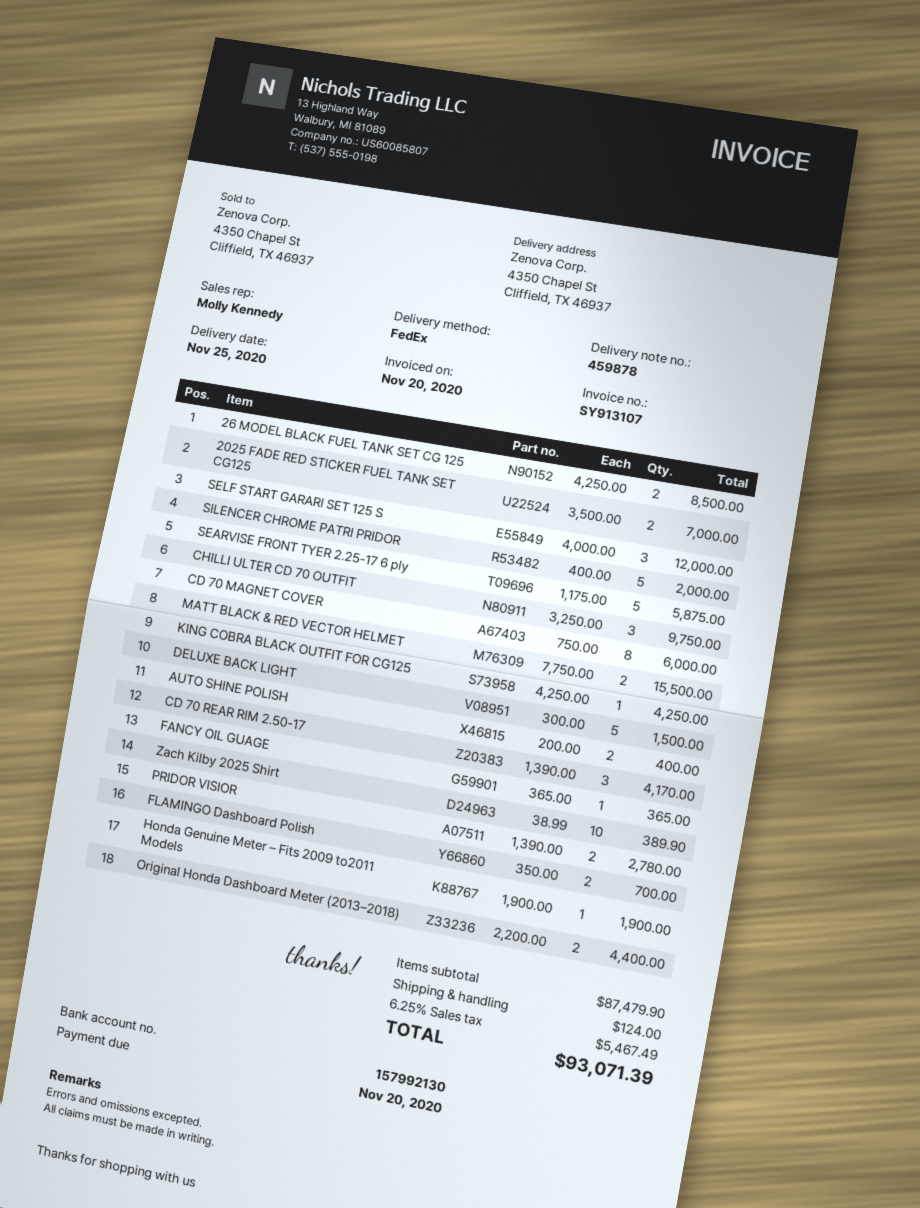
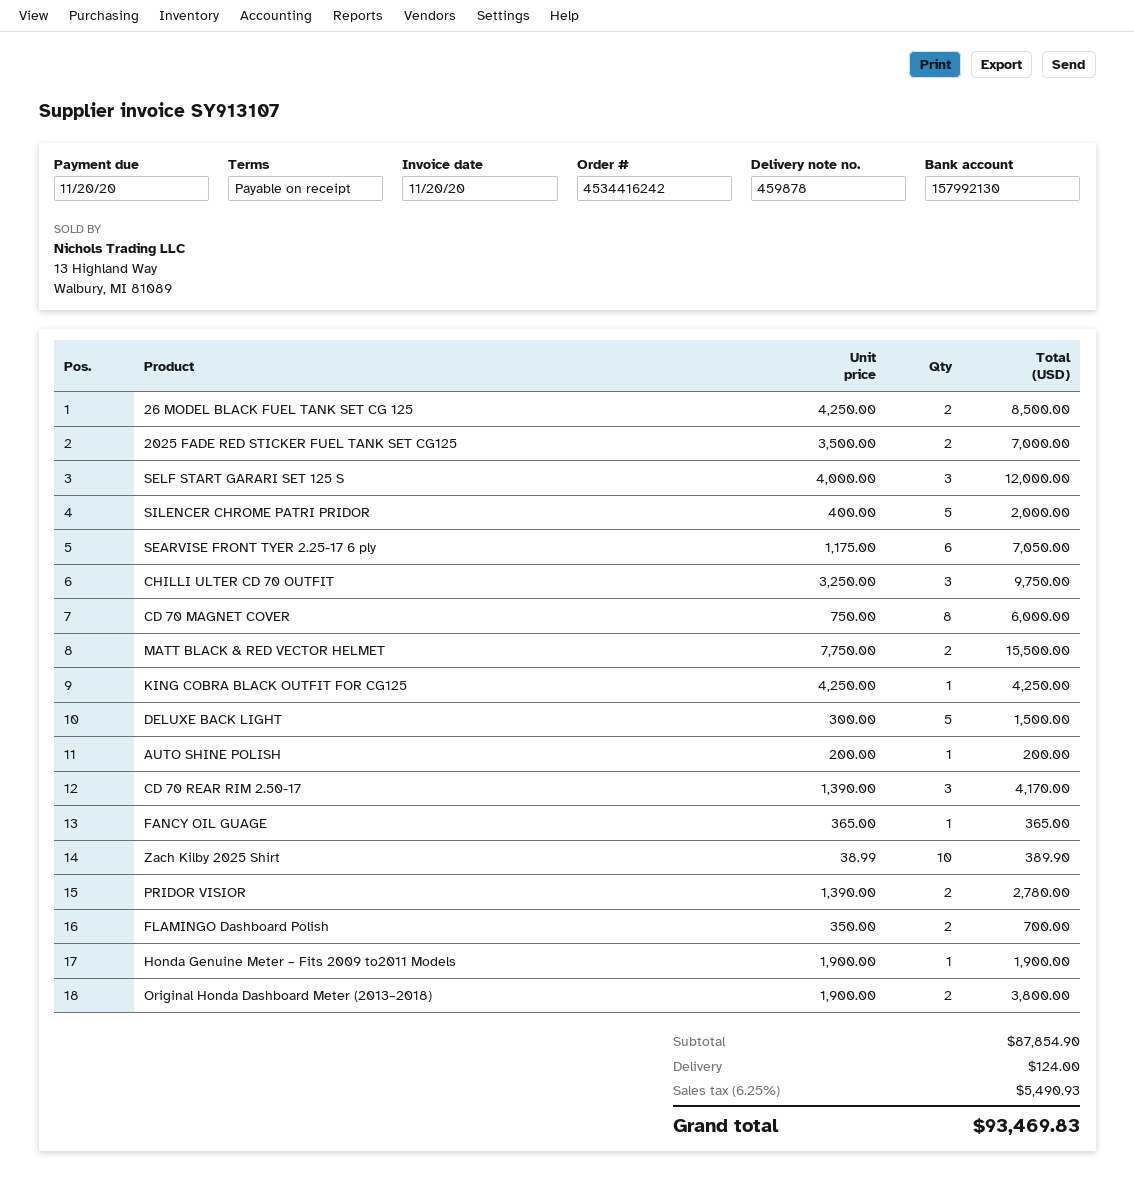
SEARVISE FRONT TYER 2.25-17 6 ply: 5 x 1175.00 = 5875.00 -> 6 x 1175.00 = 7050.00
AUTO SHINE POLISH: 2 x 200.00 = 400.00 -> 1 x 200.00 = 200.00
Original Honda Dashboard Meter (2013–2018): 2 x 2200.00 = 4400.00 -> 2 x 1900.00 = 3800.00
subtotal: 87479.90 -> 87854.90
tax: 6.25% = 5467.49 -> 6.25% = 5490.93
total: 93071.39 -> 93469.83

